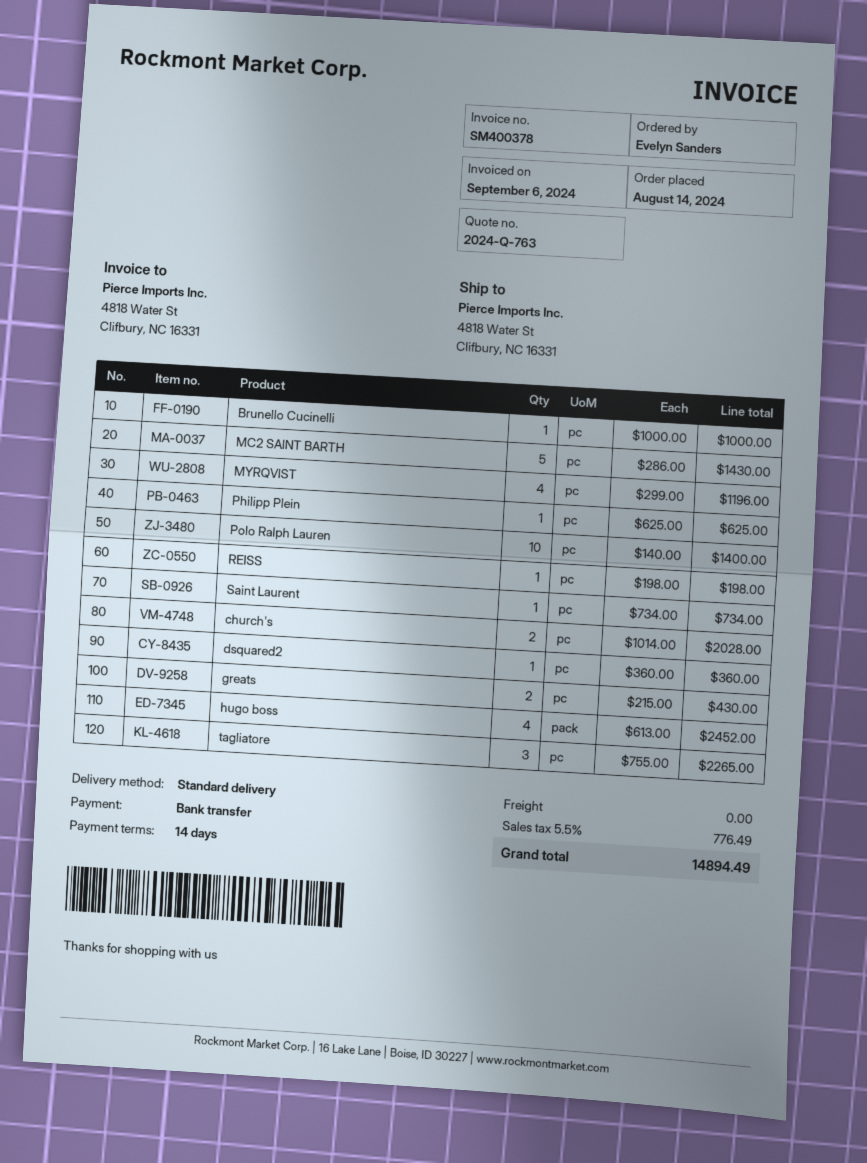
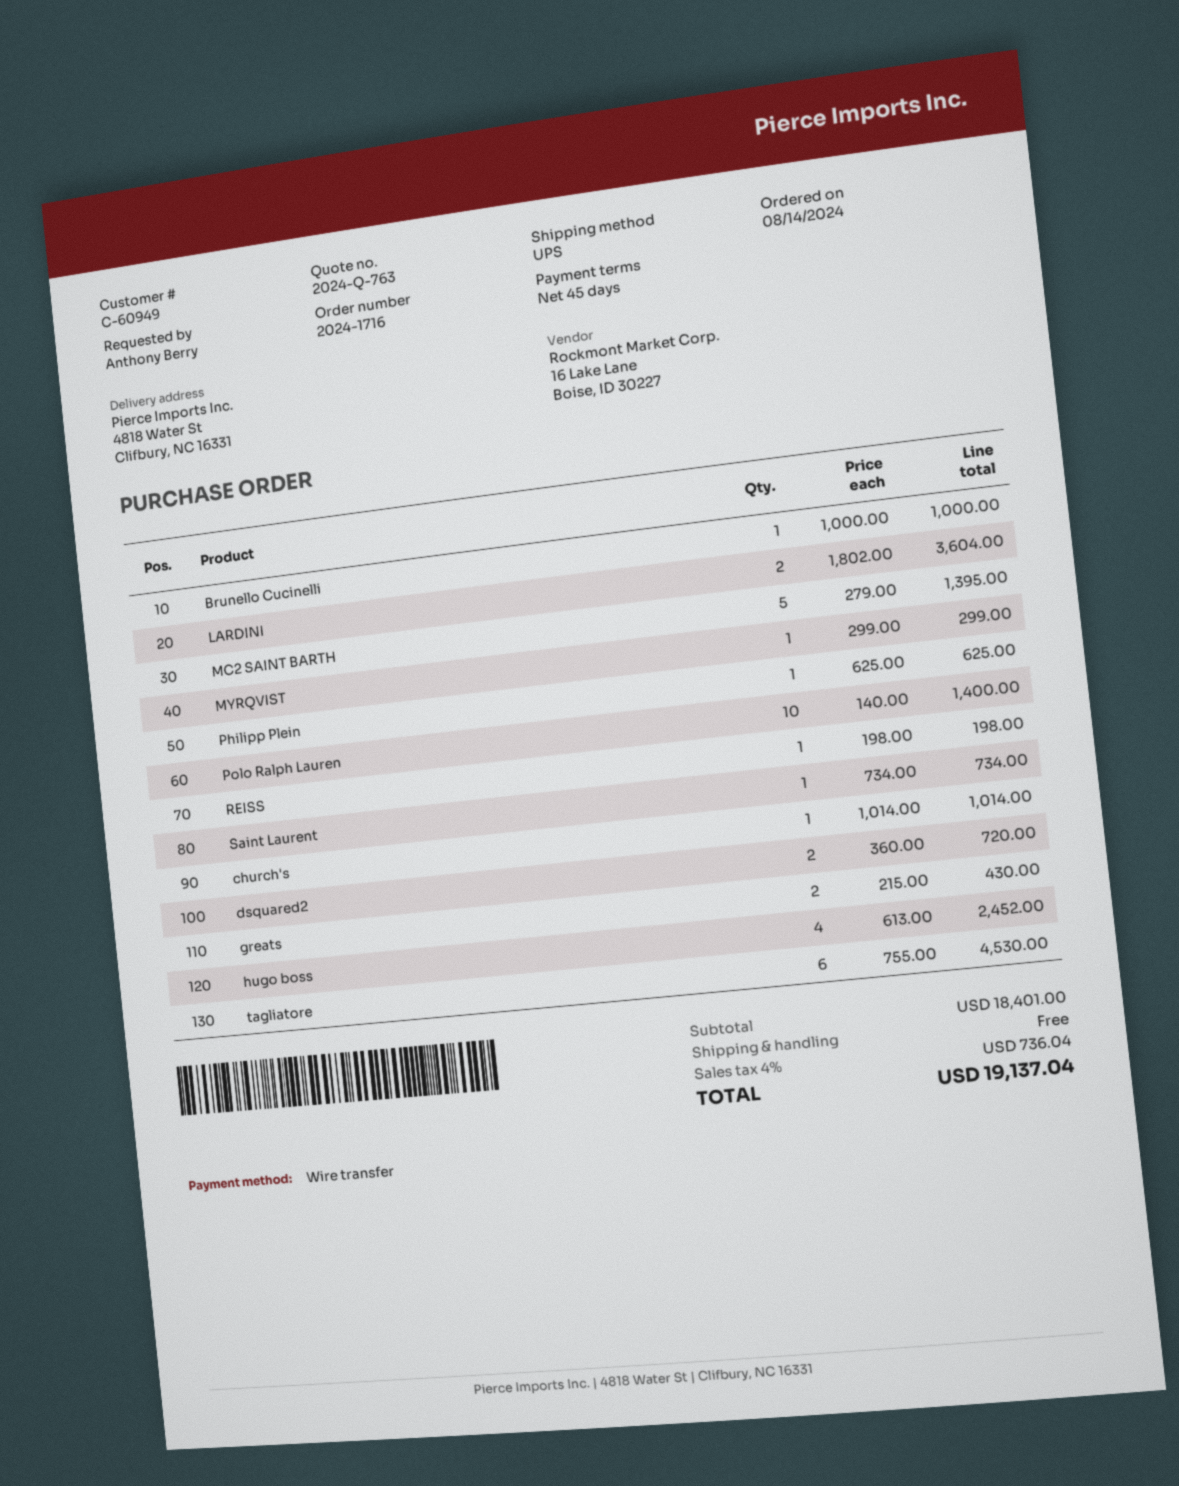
payment terms: 14 days -> 45 days
ordered by: Evelyn Sanders -> Anthony Berry
shipping method: standard -> UPS
MC2 SAINT BARTH: 5 x 286.00 = 1430.00 -> 5 x 279.00 = 1395.00
MYRQVIST: 4 x 299.00 = 1196.00 -> 1 x 299.00 = 299.00
church's: 2 x 1014.00 = 2028.00 -> 1 x 1014.00 = 1014.00
dsquared2: 1 x 360.00 = 360.00 -> 2 x 360.00 = 720.00
tagliatore: 3 x 755.00 = 2265.00 -> 6 x 755.00 = 4530.00
LARDINI: none -> 2 x 1802.00 = 3604.00
tax: 5.5% = 776.49 -> 4% = 736.04
total: 14894.49 -> 19137.04

